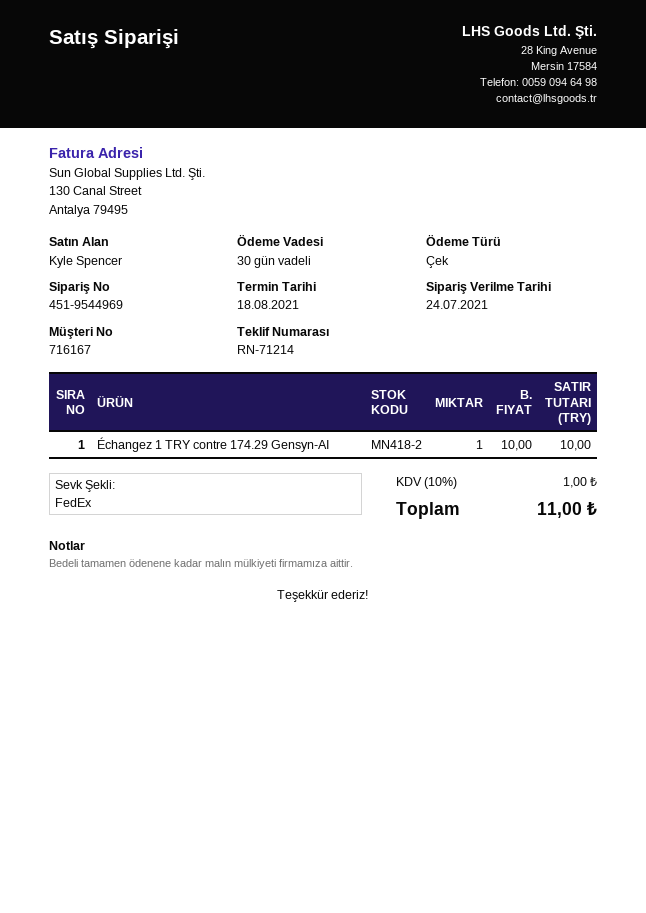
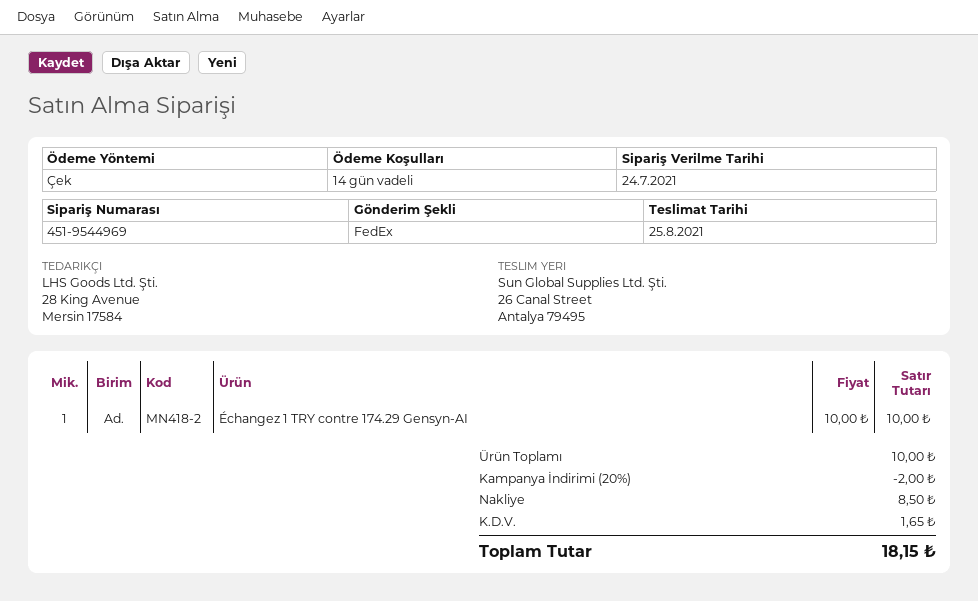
delivery date: 2021-08-18 -> 2021-08-25
payment terms: 30 days -> 14 days
discount: none -> 20% = 2.00
shipping: none -> 8.50
tax: 1.00 -> 1.65
total: 11.00 -> 18.15

